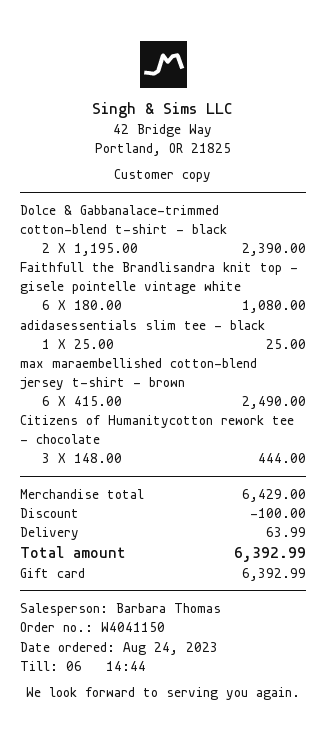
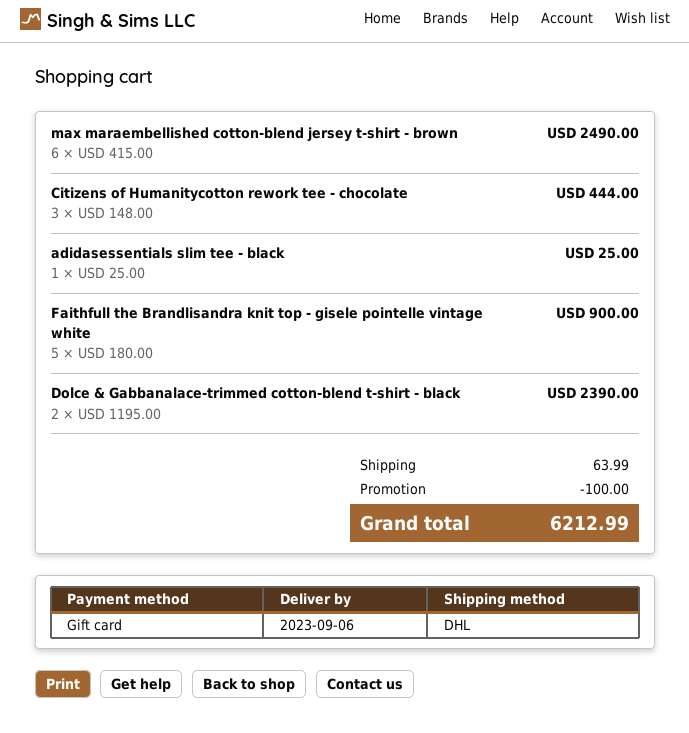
Faithfull the Brandlisandra knit top - gisele pointelle vintage white: 6 x 180.00 = 1080.00 -> 5 x 180.00 = 900.00
total: 6392.99 -> 6212.99

